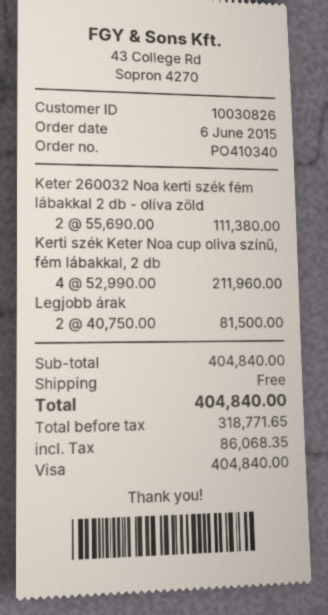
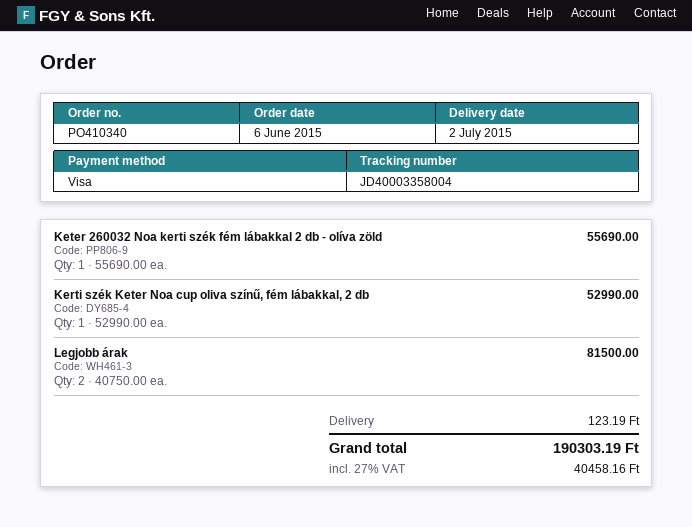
Keter 260032 Noa kerti szék fém lábakkal 2 db - olíva zöld: 2 x 55690.00 = 111380.00 -> 1 x 55690.00 = 55690.00
Kerti szék Keter Noa cup oliva színű, fém lábakkal, 2 db: 4 x 52990.00 = 211960.00 -> 1 x 52990.00 = 52990.00
shipping: 0.00 -> 123.19
tax: 86068.35 -> 40458.16
total: 404840.00 -> 190303.19

